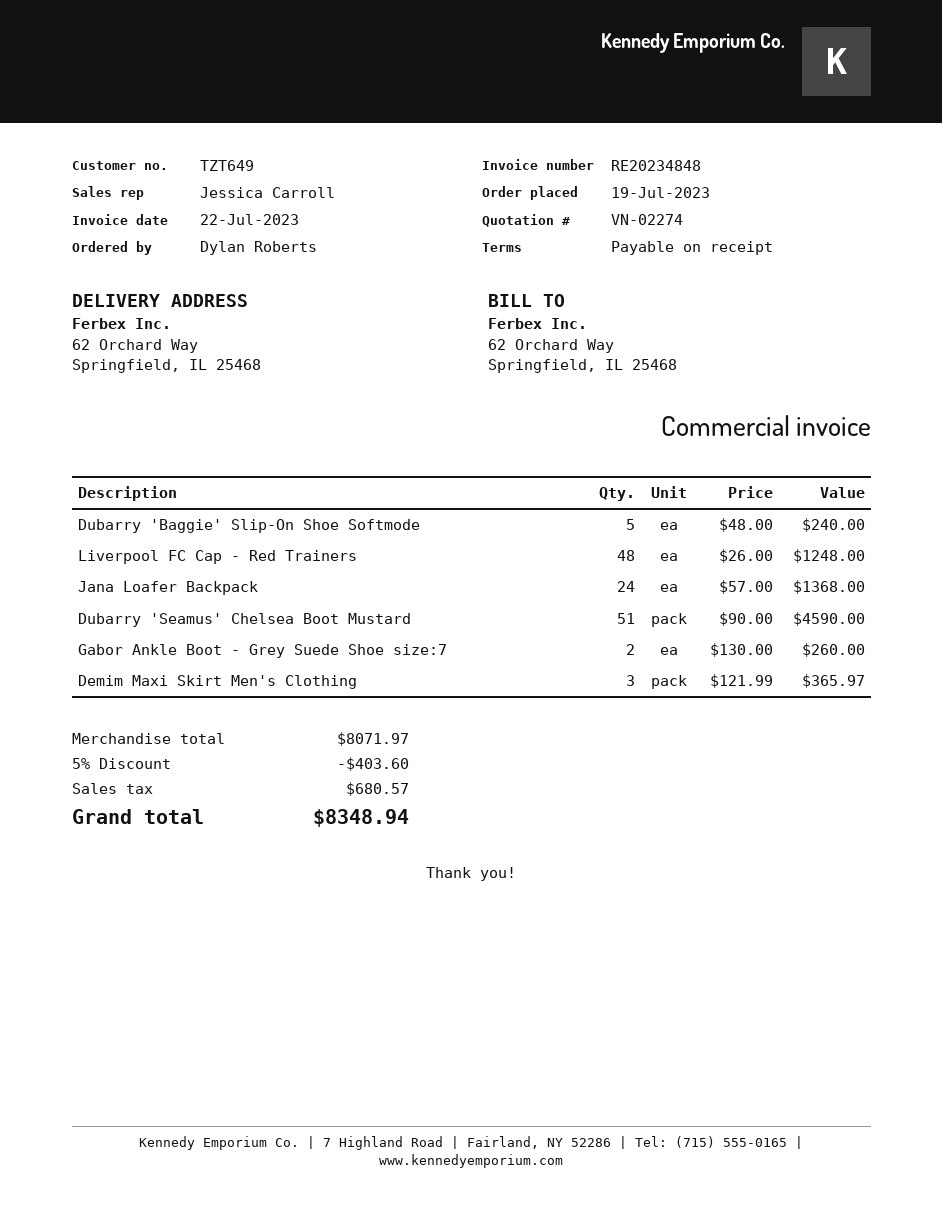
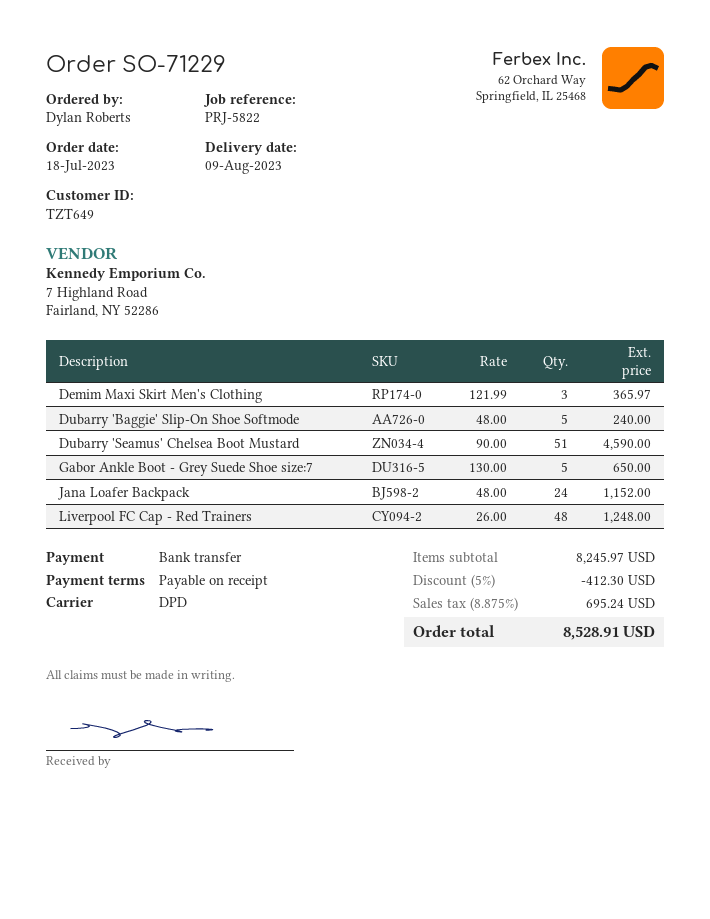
order date: 2023-07-19 -> 2023-07-18
Jana Loafer Backpack: 24 x 57.00 = 1368.00 -> 24 x 48.00 = 1152.00
Gabor Ankle Boot - Grey Suede Shoe size:7: 2 x 130.00 = 260.00 -> 5 x 130.00 = 650.00
subtotal: 8071.97 -> 8245.97
discount: 5% = 403.60 -> 5% = 412.30
tax: 680.57 -> 695.24
total: 8348.94 -> 8528.91

